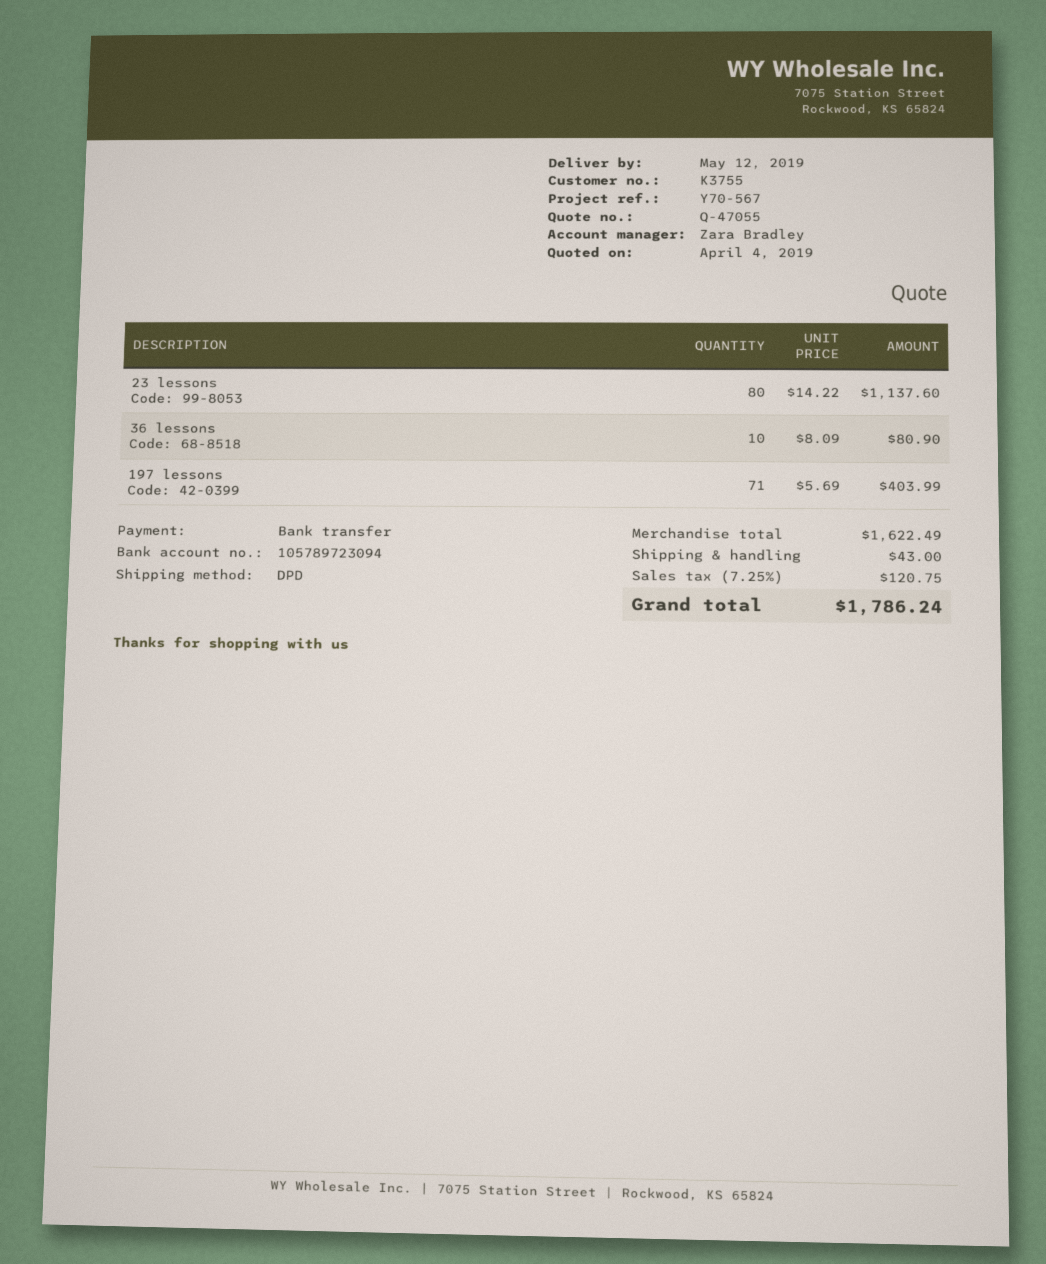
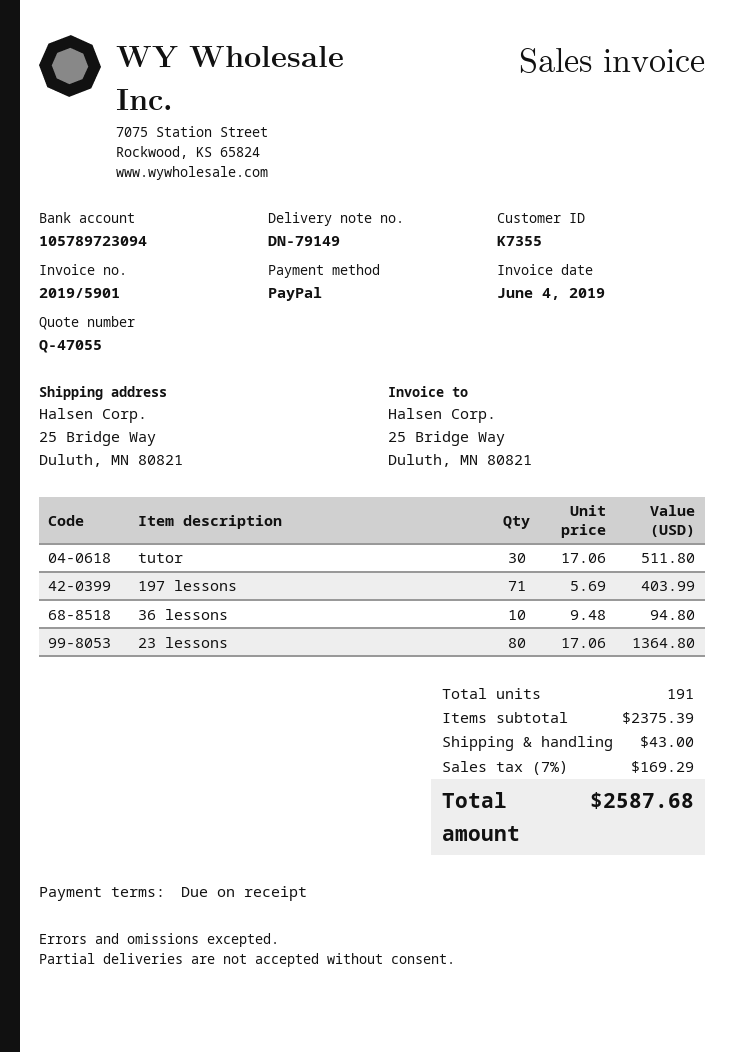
customer number: K3755 -> K7355
payment method: bank transfer -> PayPal
23 lessons: 80 x 14.22 = 1137.60 -> 80 x 17.06 = 1364.80
36 lessons: 10 x 8.09 = 80.90 -> 10 x 9.48 = 94.80
tutor: none -> 30 x 17.06 = 511.80
subtotal: 1622.49 -> 2375.39
tax: 7.25% = 120.75 -> 7% = 169.29
total: 1786.24 -> 2587.68

